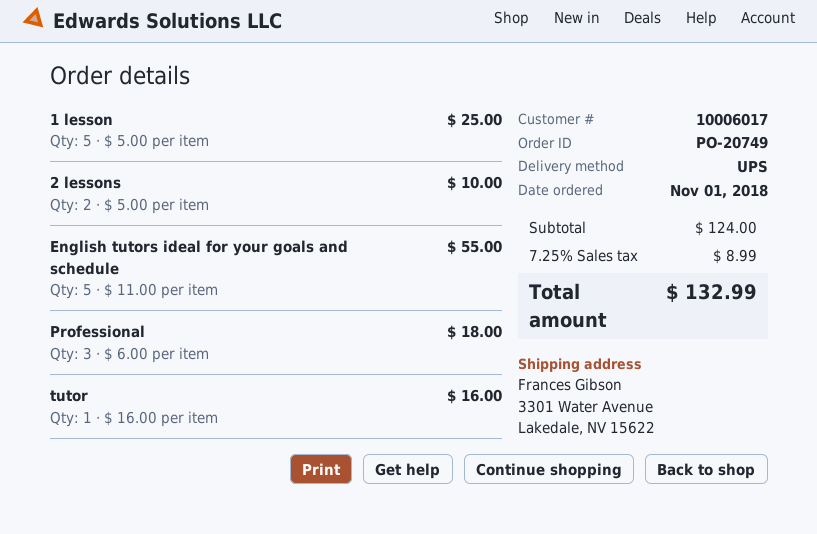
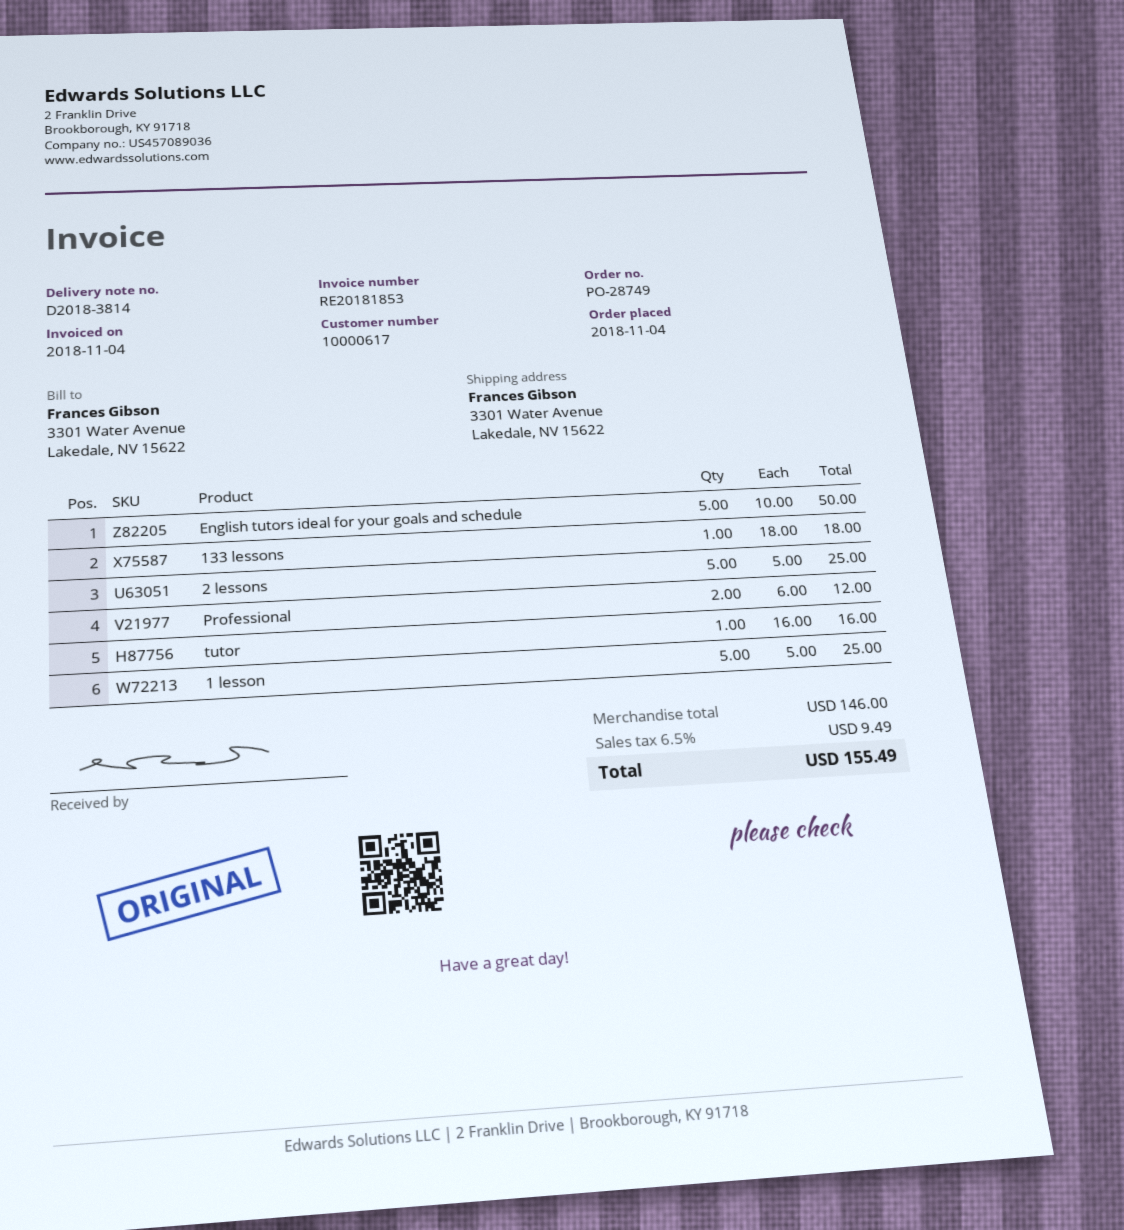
order number: PO-20749 -> PO-28749
order date: 2018-11-01 -> 2018-11-04
customer number: 10006017 -> 10000617
2 lessons: 2 x 5.00 = 10.00 -> 5 x 5.00 = 25.00
English tutors ideal for your goals and schedule: 5 x 11.00 = 55.00 -> 5 x 10.00 = 50.00
Professional: 3 x 6.00 = 18.00 -> 2 x 6.00 = 12.00
133 lessons: none -> 1 x 18.00 = 18.00
subtotal: 124.00 -> 146.00
tax: 7.25% = 8.99 -> 6.5% = 9.49
total: 132.99 -> 155.49

